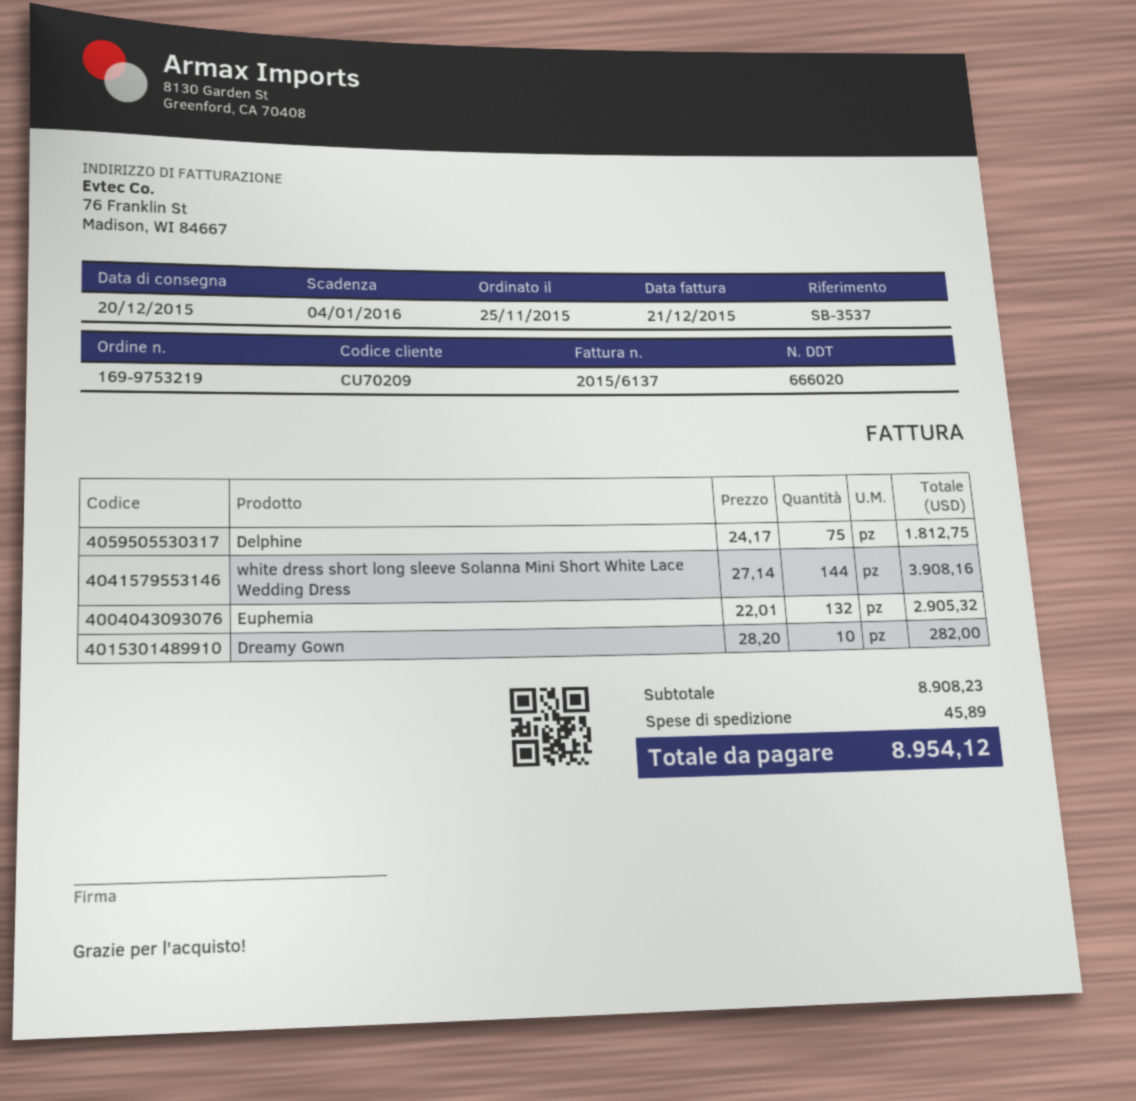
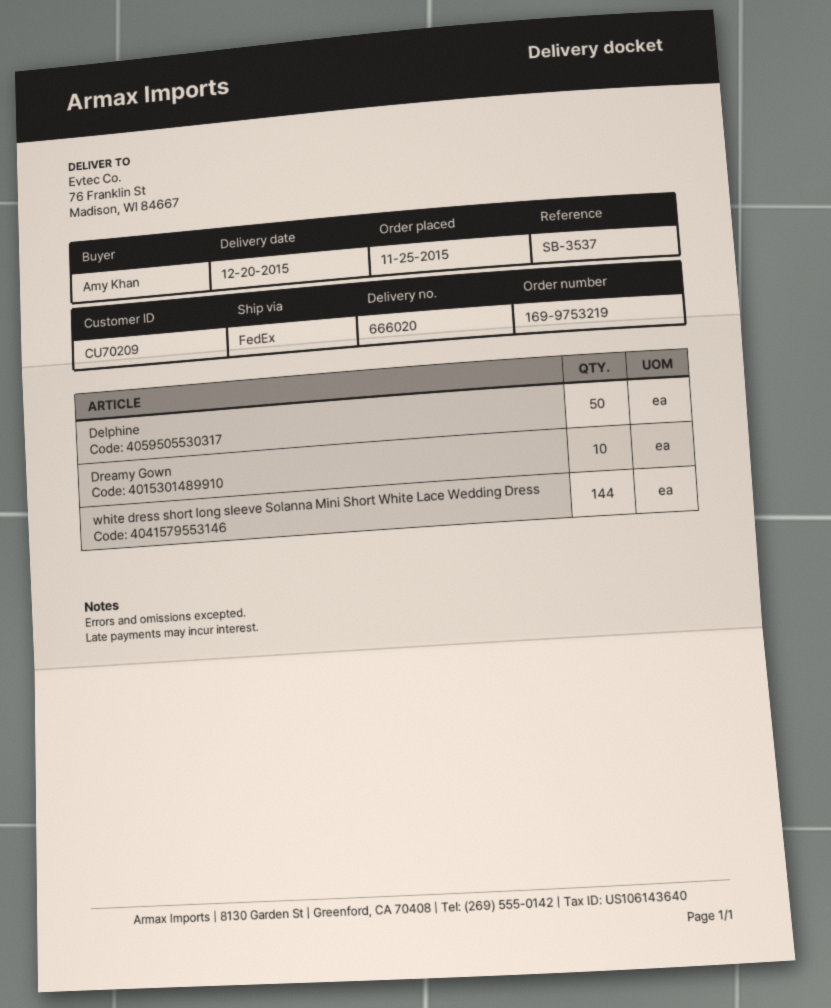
Delphine: 75 -> 50
Euphemia: 132 -> none

